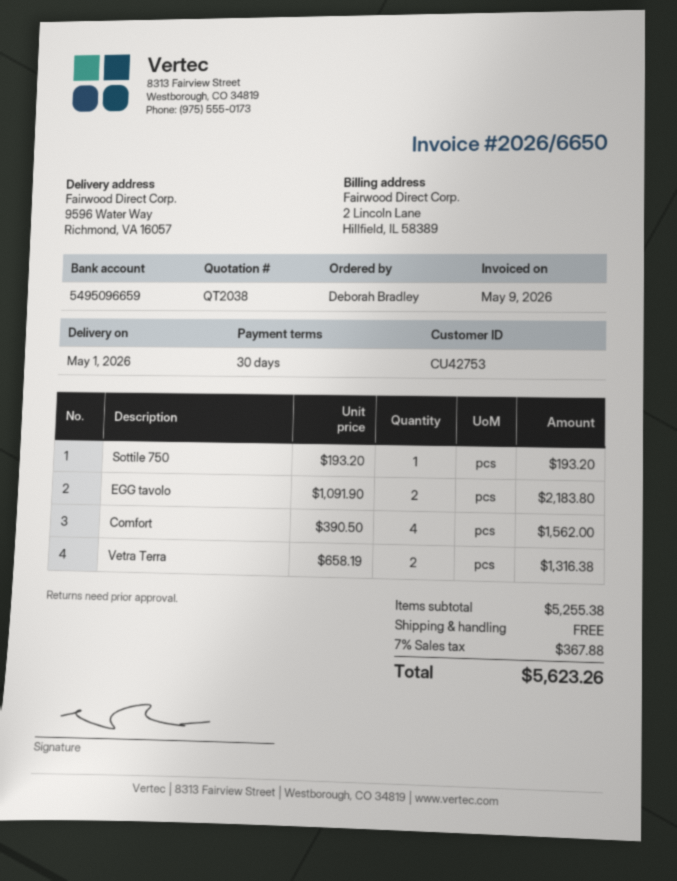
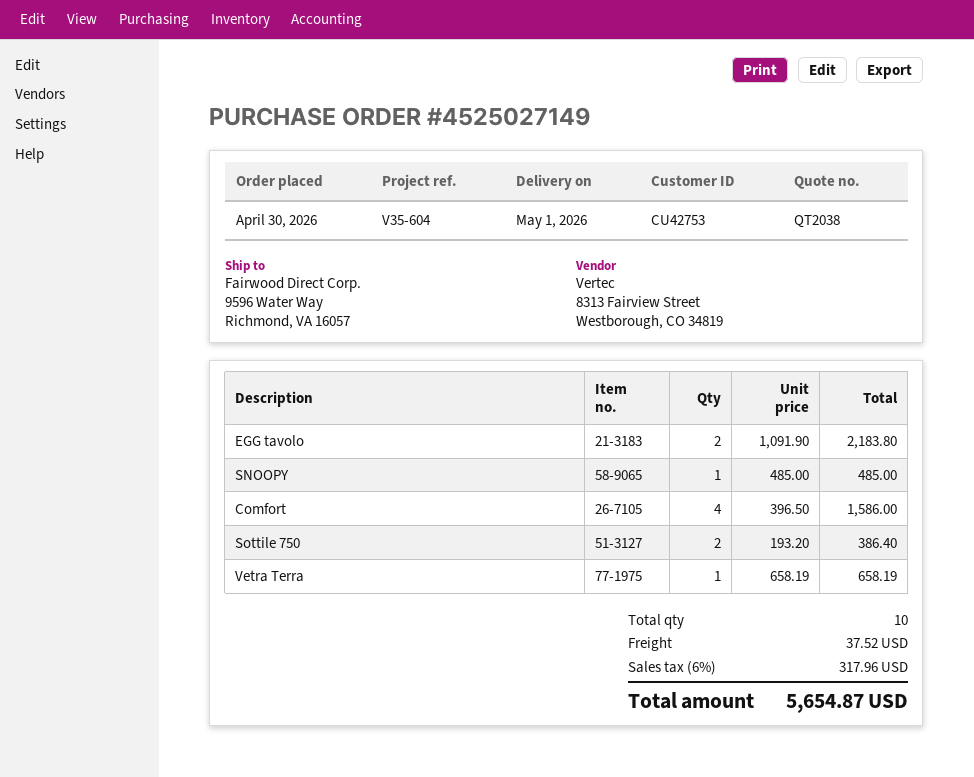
Sottile 750: 1 x 193.20 = 193.20 -> 2 x 193.20 = 386.40
Comfort: 4 x 390.50 = 1562.00 -> 4 x 396.50 = 1586.00
Vetra Terra: 2 x 658.19 = 1316.38 -> 1 x 658.19 = 658.19
SNOOPY: none -> 1 x 485.00 = 485.00
shipping: 0.00 -> 37.52
tax: 7% = 367.88 -> 6% = 317.96
total: 5623.26 -> 5654.87

